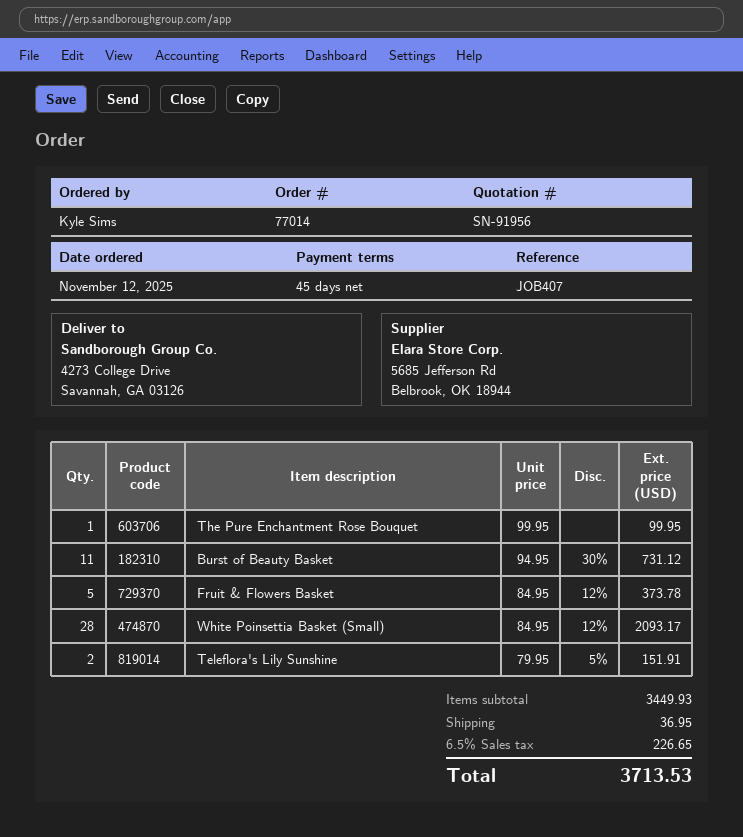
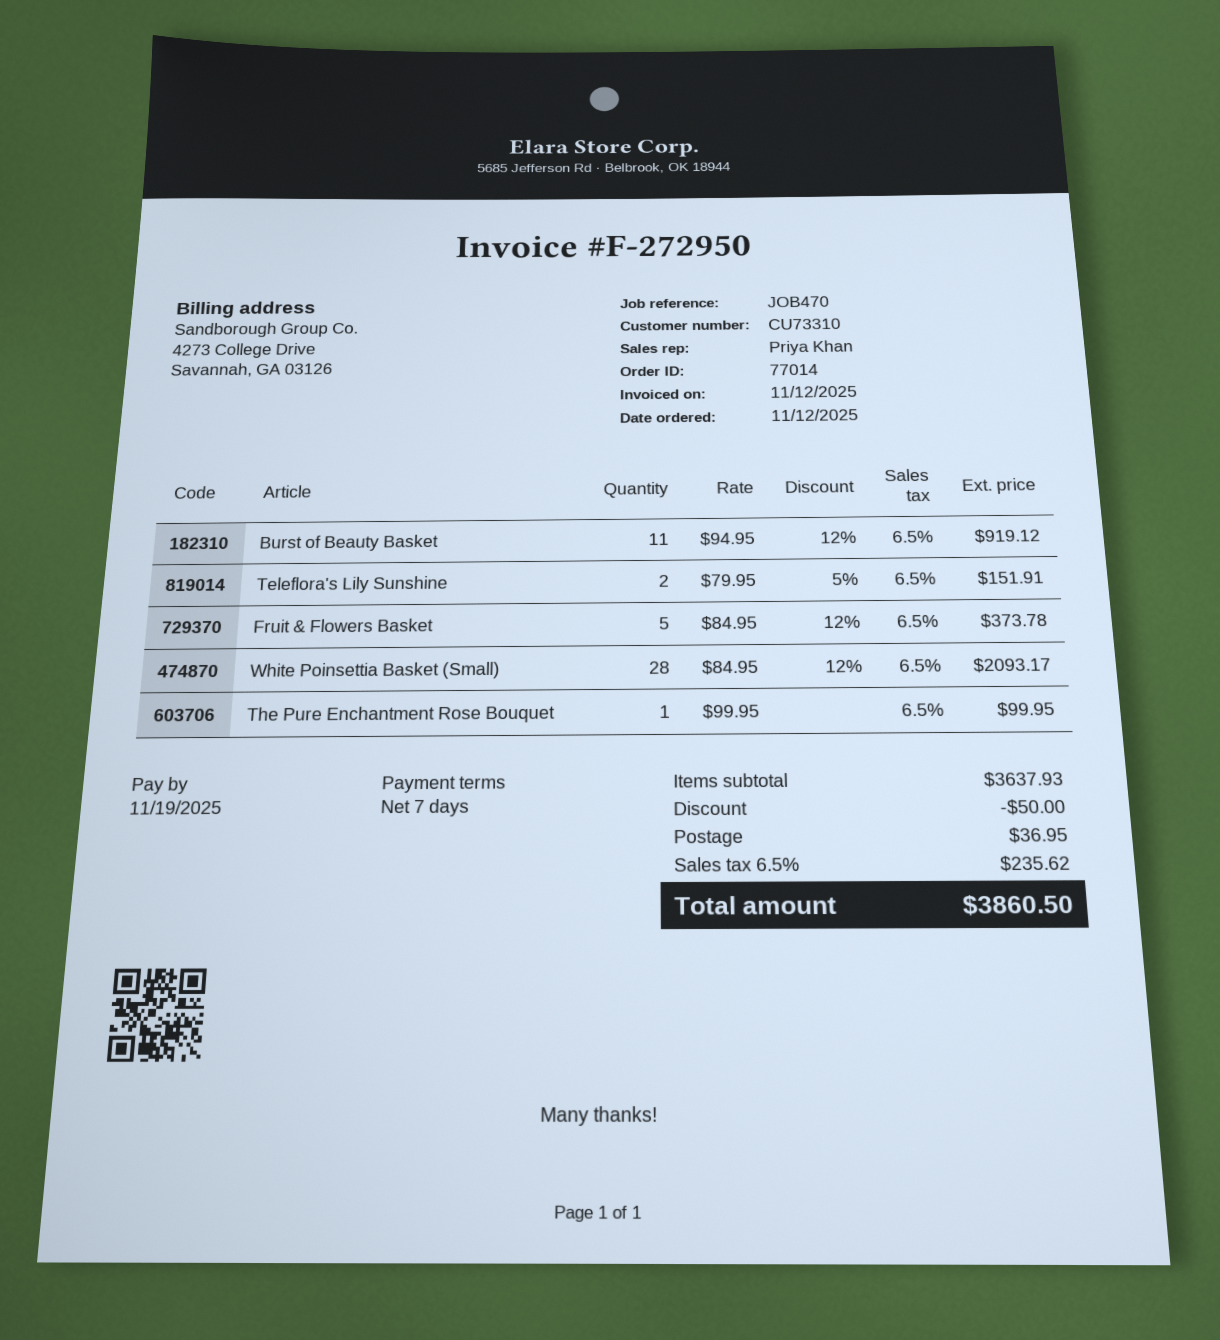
payment terms: 45 days -> 7 days
reference: JOB407 -> JOB470
Burst of Beauty Basket: 11 x 94.95 - 30% = 731.12 -> 11 x 94.95 - 12% = 919.12
subtotal: 3449.93 -> 3637.93
discount: none -> 50.00
tax: 6.5% = 226.65 -> 6.5% = 235.62
total: 3713.53 -> 3860.50

